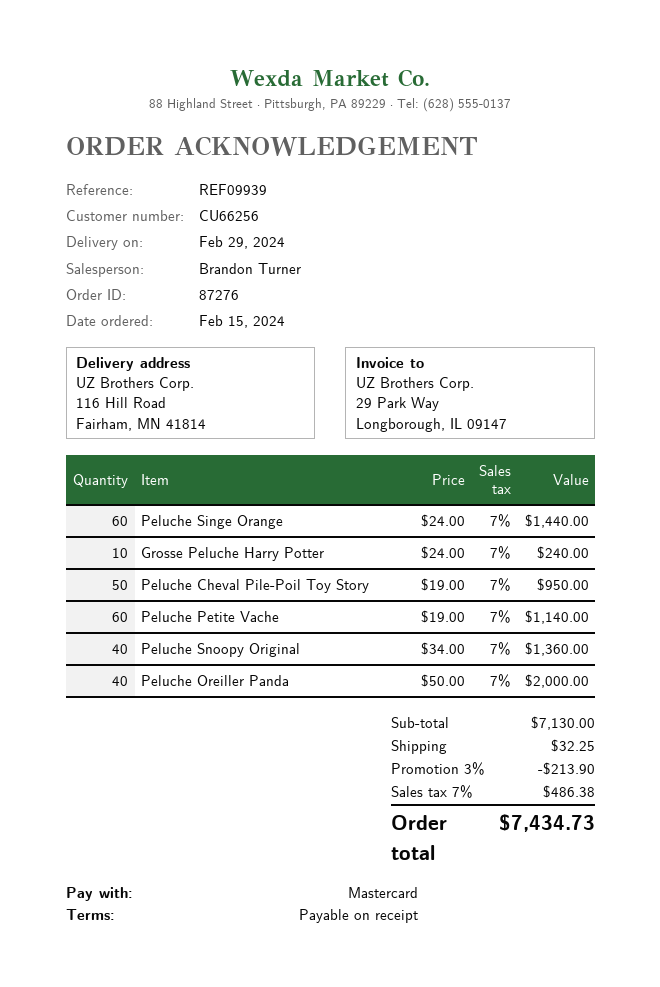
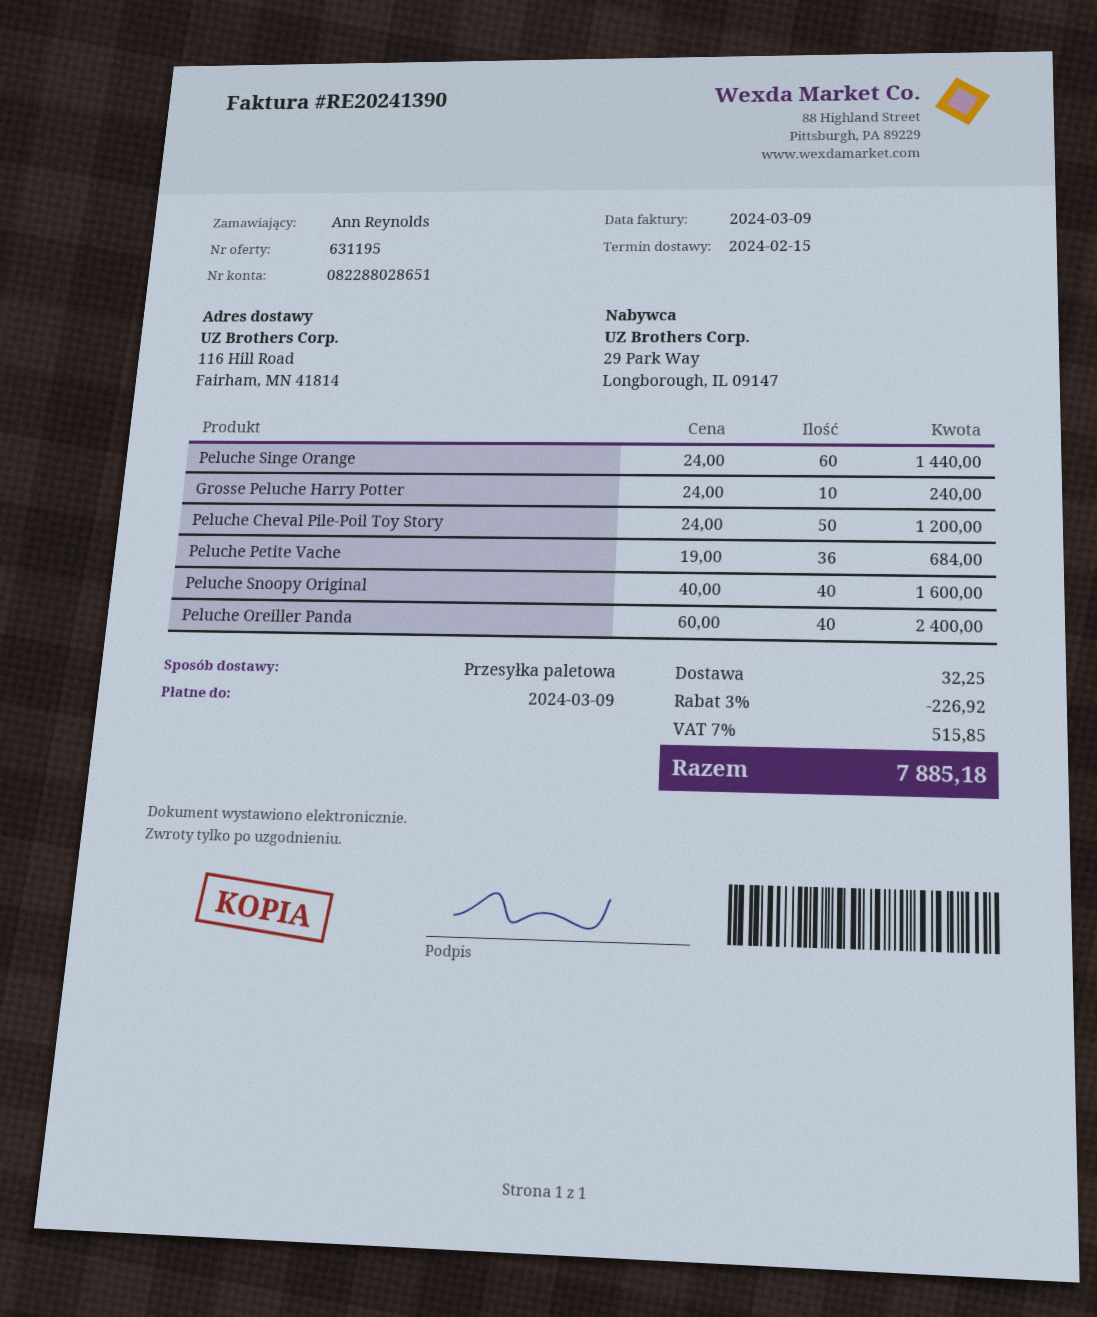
delivery date: 2024-02-29 -> 2024-02-15
Peluche Cheval Pile-Poil Toy Story: 50 x 19.00 = 950.00 -> 50 x 24.00 = 1200.00
Peluche Petite Vache: 60 x 19.00 = 1140.00 -> 36 x 19.00 = 684.00
Peluche Snoopy Original: 40 x 34.00 = 1360.00 -> 40 x 40.00 = 1600.00
Peluche Oreiller Panda: 40 x 50.00 = 2000.00 -> 40 x 60.00 = 2400.00
discount: 3% = 213.90 -> 3% = 226.92
tax: 7% = 486.38 -> 7% = 515.85
total: 7434.73 -> 7885.18

